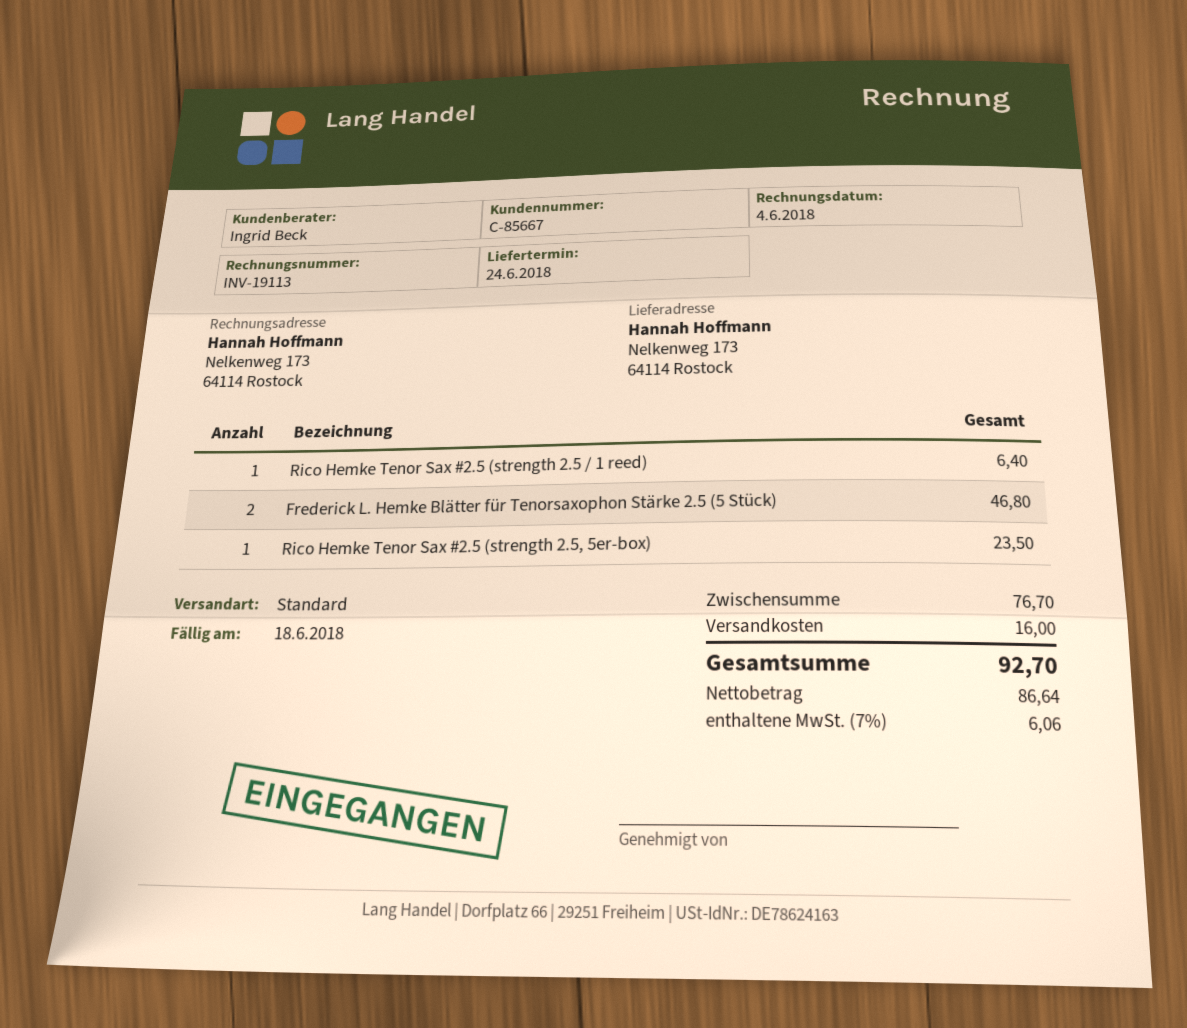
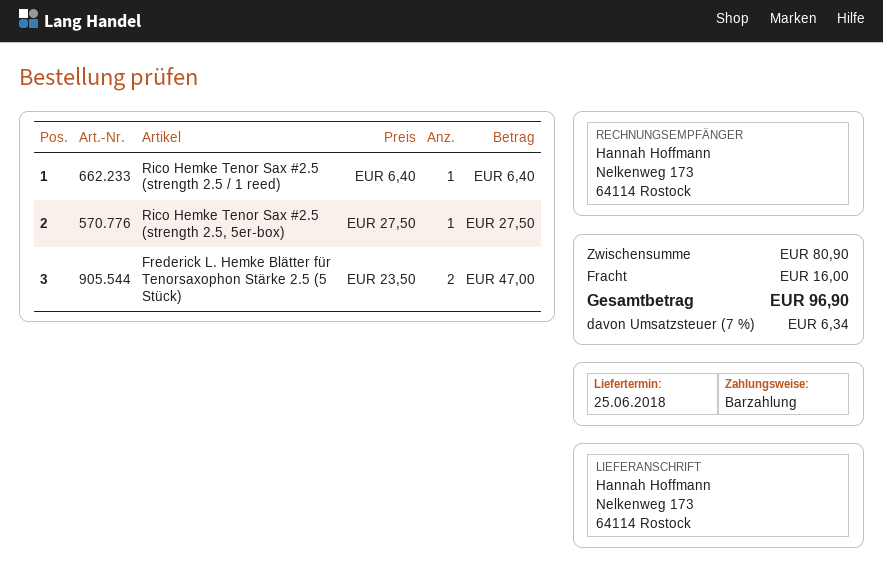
delivery date: 2018-06-24 -> 2018-06-25
Frederick L. Hemke Blätter für Tenorsaxophon Stärke 2.5 (5 Stück): 2 for 46.80 -> 2 for 47.00
Rico Hemke Tenor Sax #2.5 (strength 2.5, 5er-box): 1 for 23.50 -> 1 for 27.50
subtotal: 76.70 -> 80.90
tax: 7% = 6.06 -> 7% = 6.34
total: 92.70 -> 96.90

